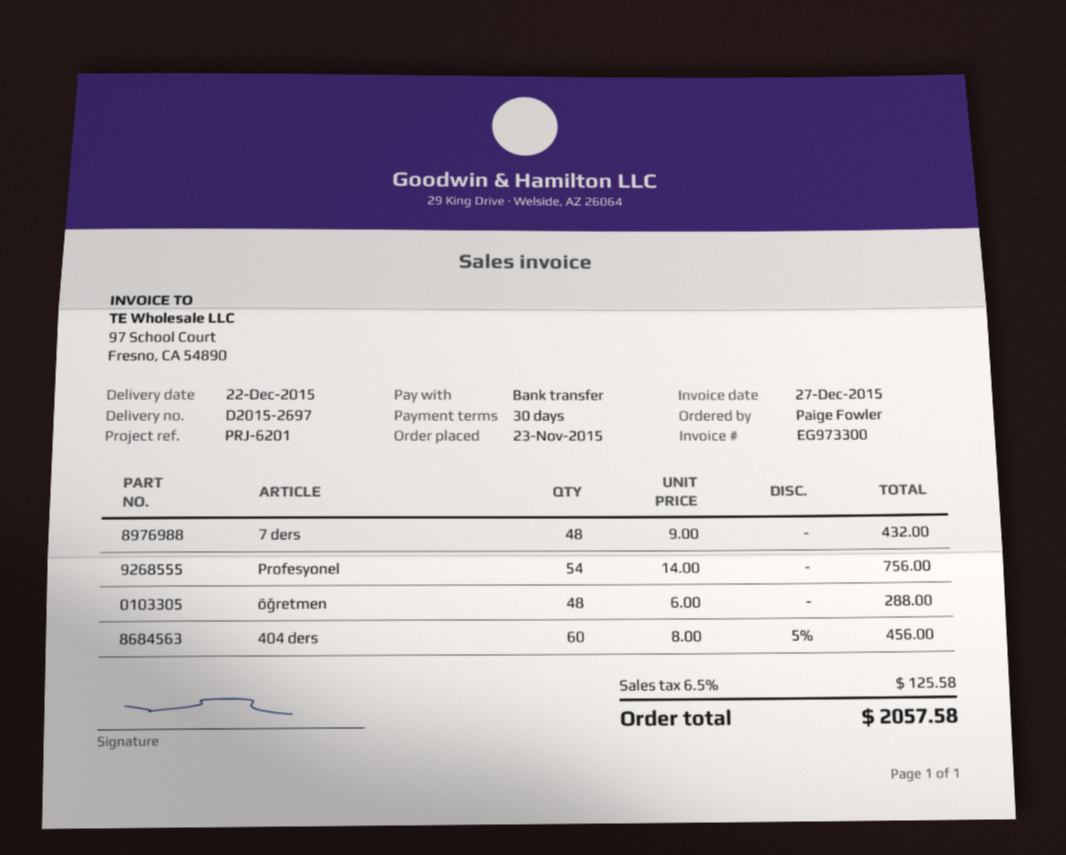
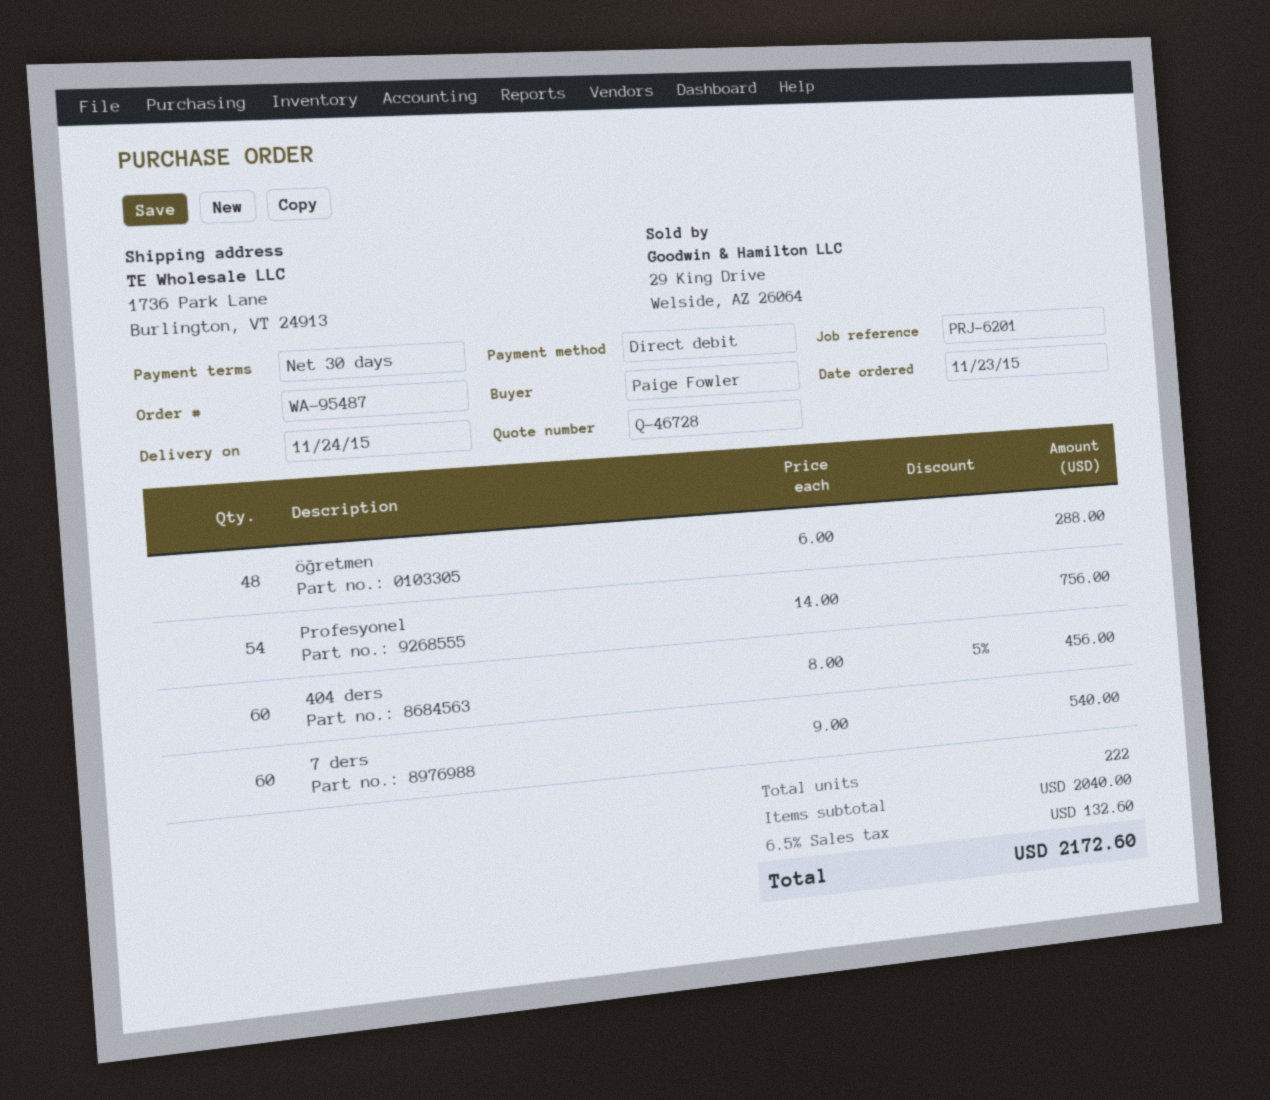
delivery date: 2015-12-22 -> 2015-11-24
payment method: bank transfer -> direct debit
7 ders: 48 x 9.00 = 432.00 -> 60 x 9.00 = 540.00
tax: 6.5% = 125.58 -> 6.5% = 132.60
total: 2057.58 -> 2172.60

